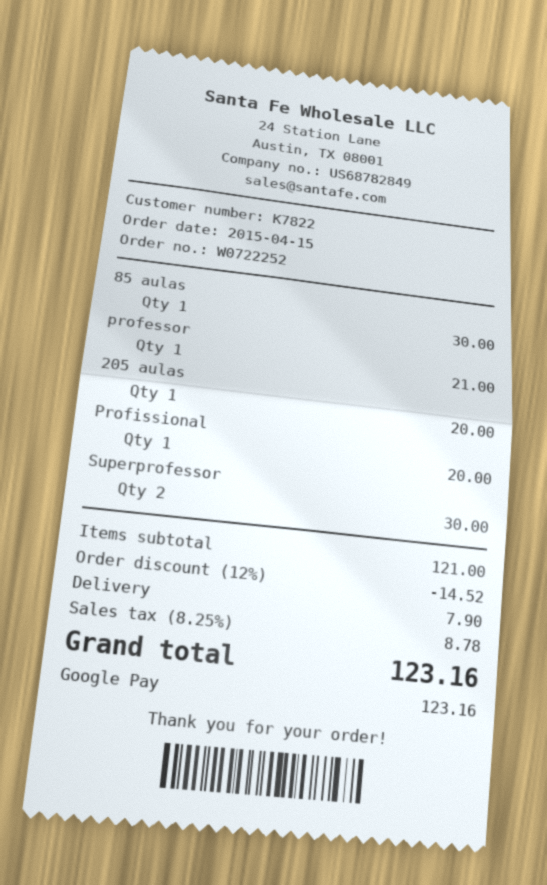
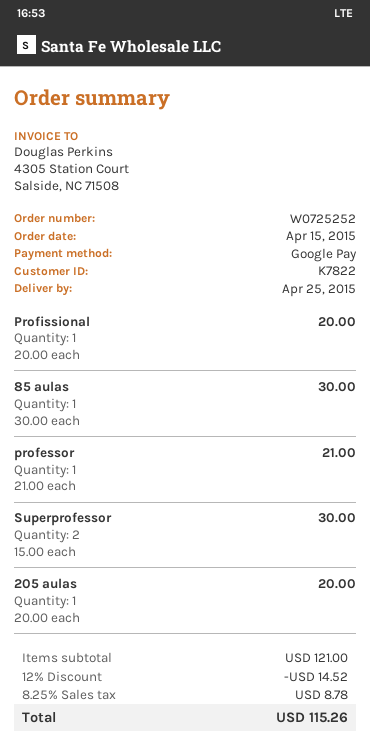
order number: W0722252 -> W0725252
shipping: 7.90 -> none
total: 123.16 -> 115.26

